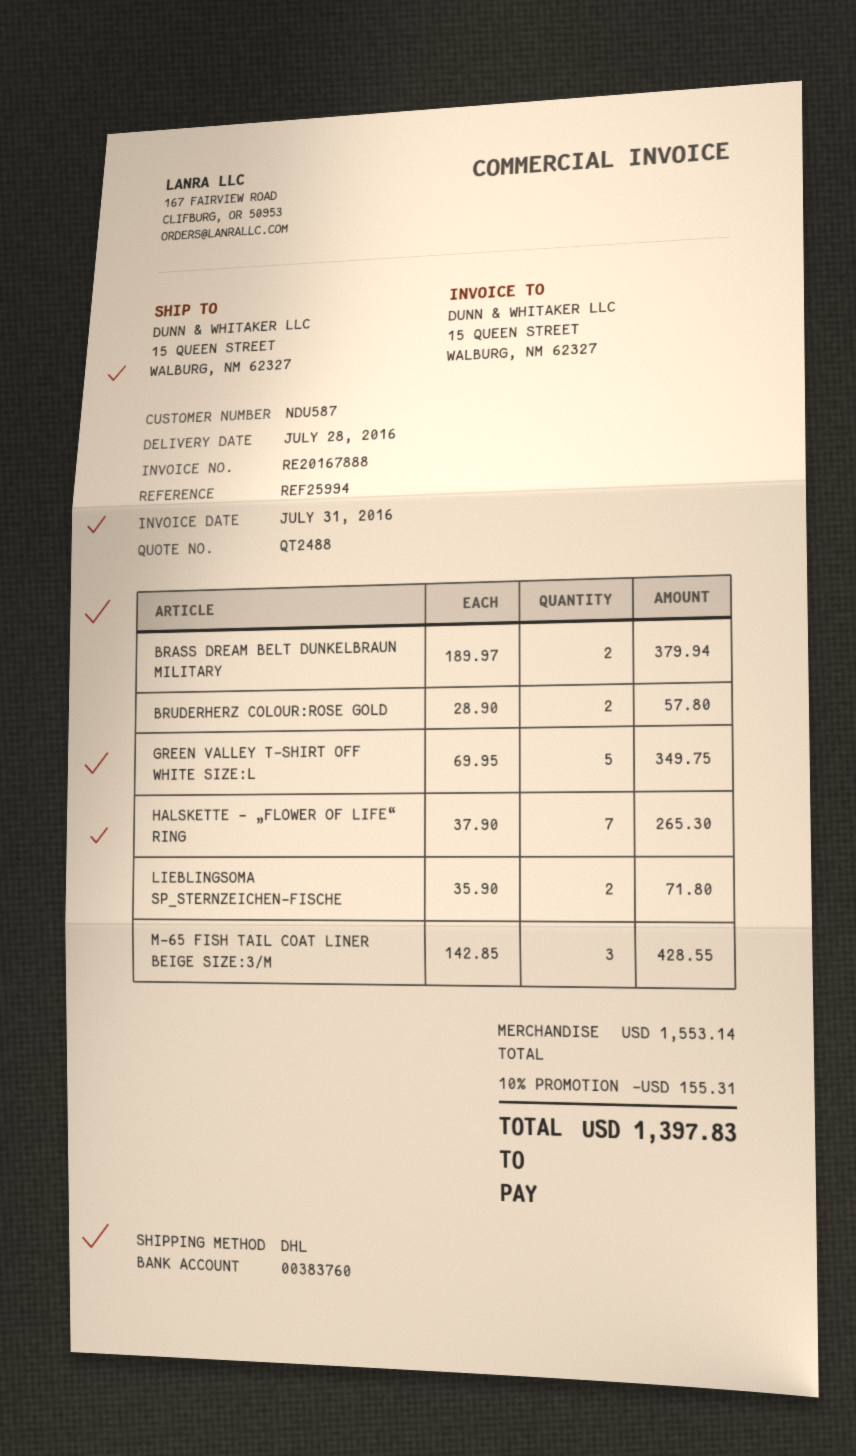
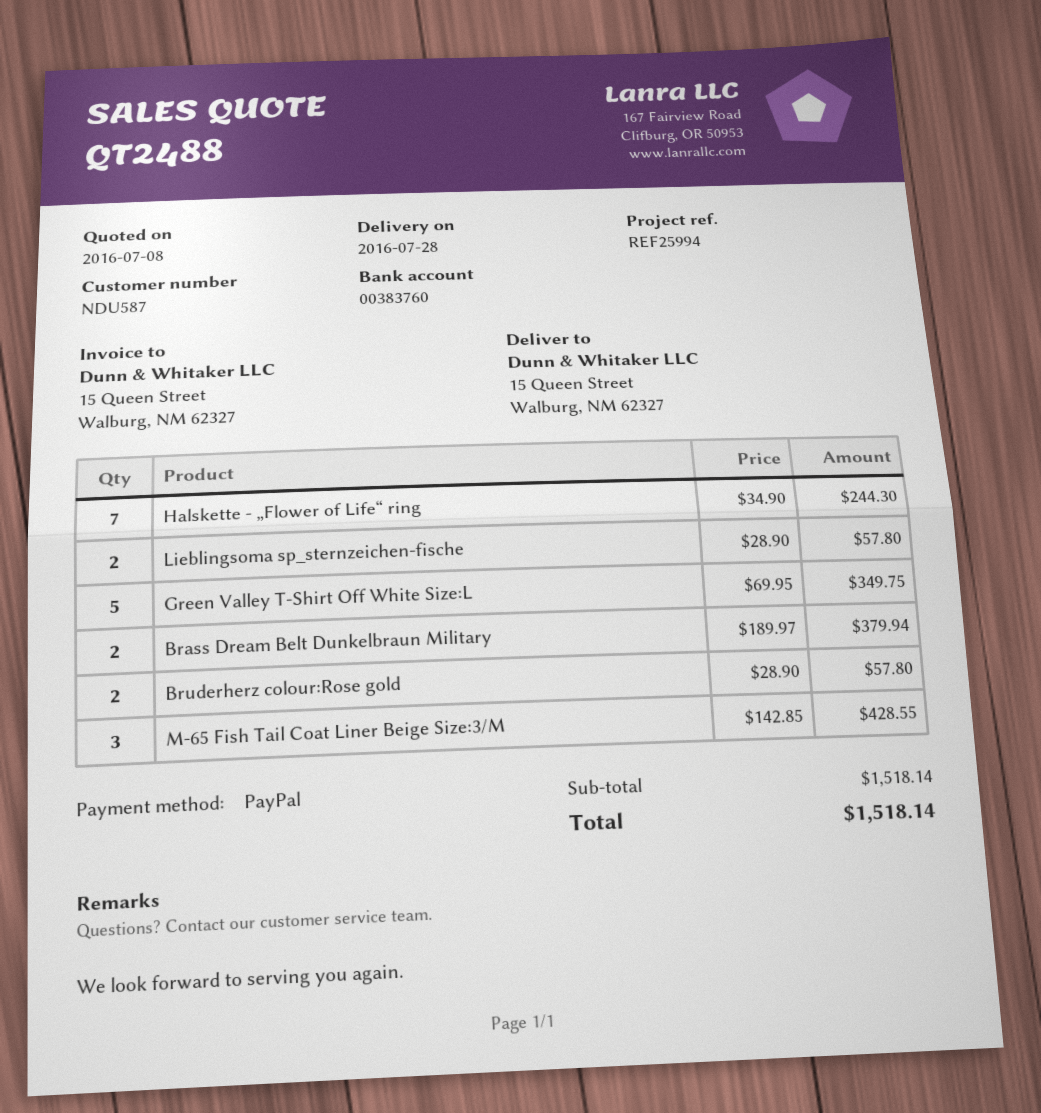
HALSKETTE - „FLOWER OF LIFE“ RING: 7 x 37.90 = 265.30 -> 7 x 34.90 = 244.30
LIEBLINGSOMA SP_STERNZEICHEN-FISCHE: 2 x 35.90 = 71.80 -> 2 x 28.90 = 57.80
subtotal: 1553.14 -> 1518.14
discount: 10% = 155.31 -> none
total: 1397.83 -> 1518.14

